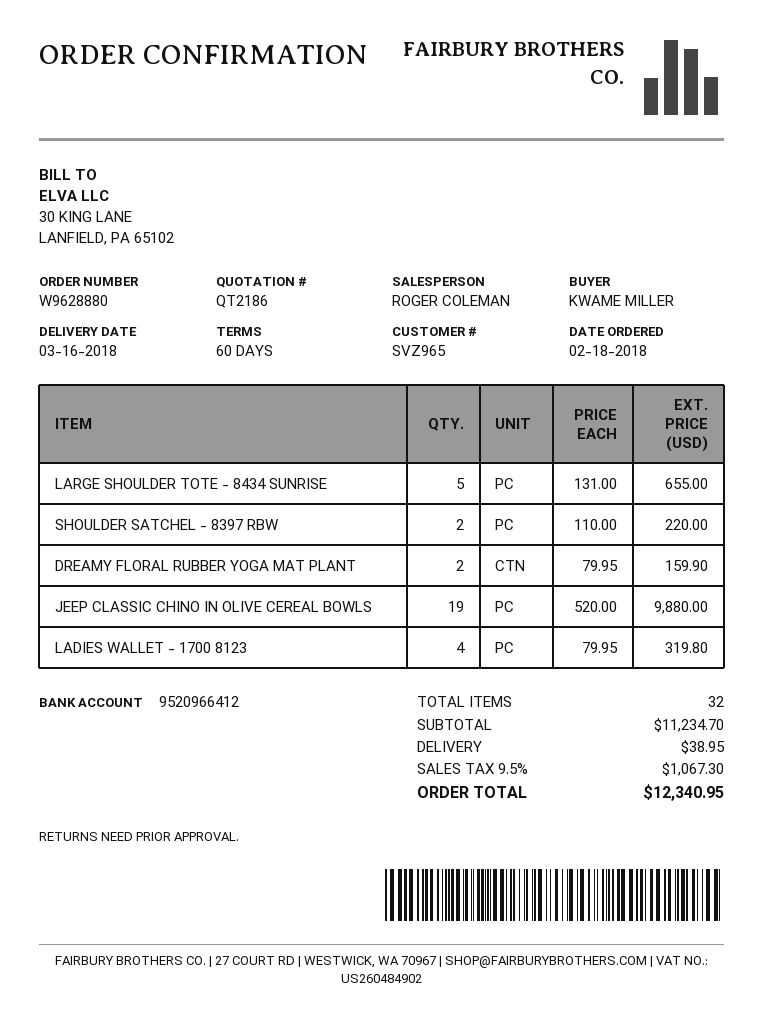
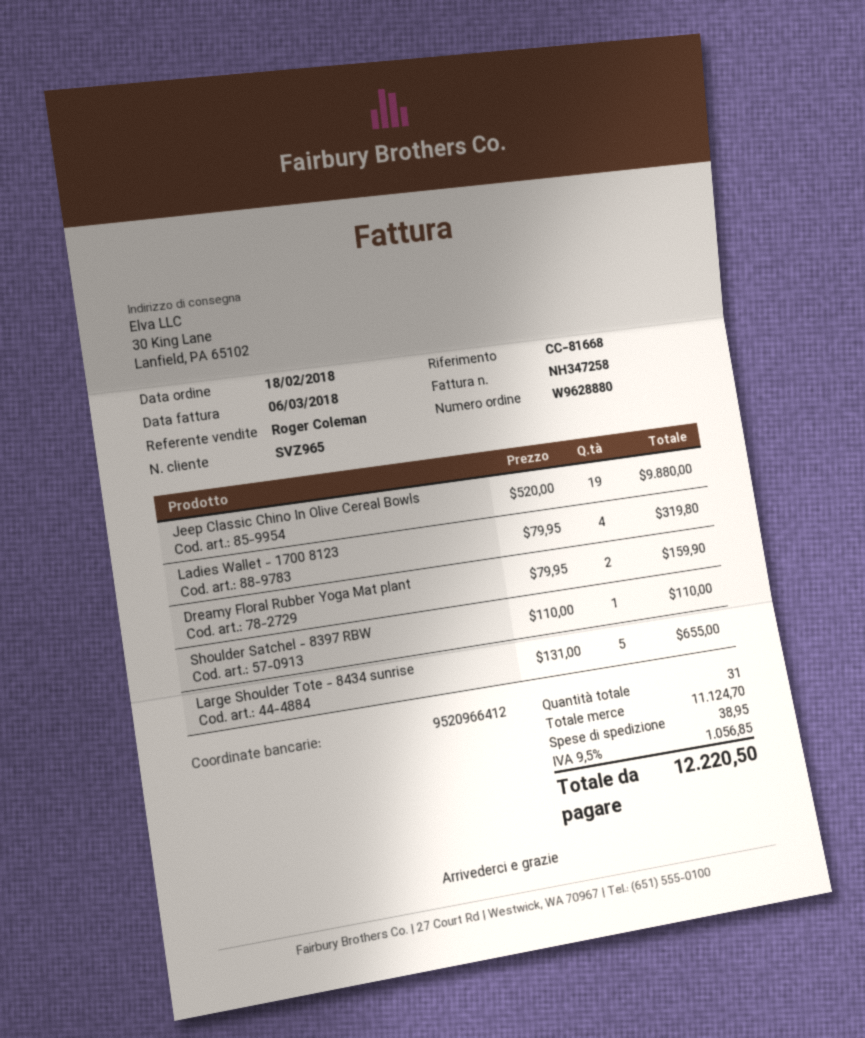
SHOULDER SATCHEL - 8397 RBW: 2 x 110.00 = 220.00 -> 1 x 110.00 = 110.00
total quantity: 32 -> 31
subtotal: 11234.70 -> 11124.70
tax: 9.5% = 1067.30 -> 9.5% = 1056.85
total: 12340.95 -> 12220.50

